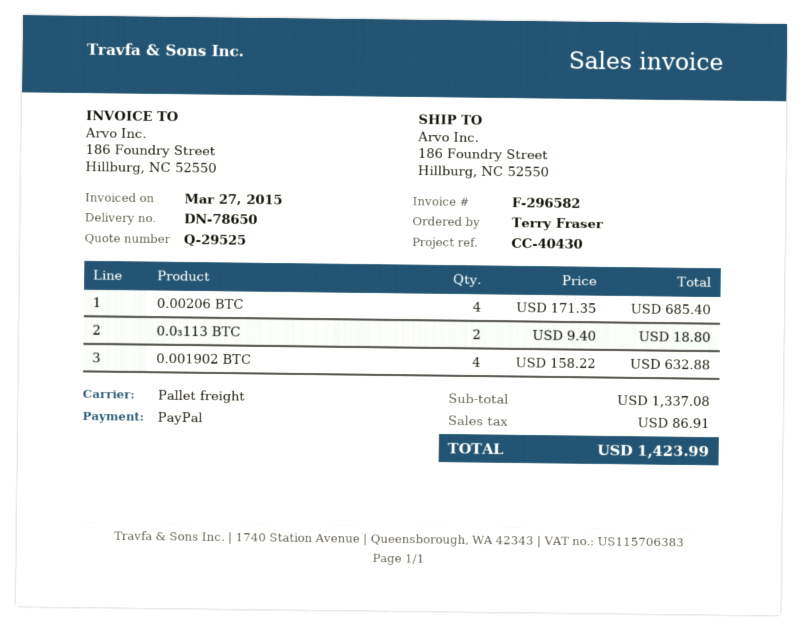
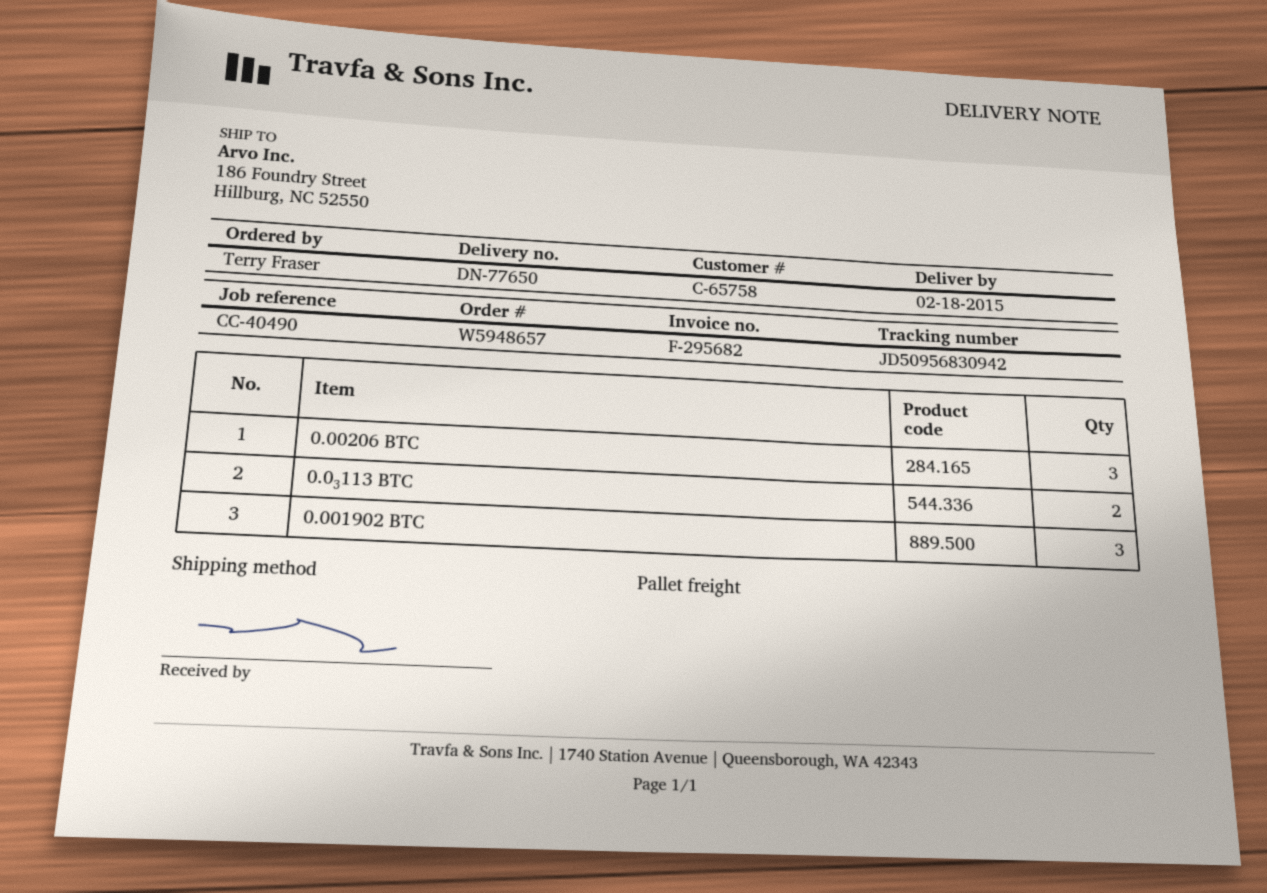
delivery note number: DN-78650 -> DN-77650
invoice number: F-296582 -> F-295682
reference: CC-40430 -> CC-40490
0.00206 BTC: 4 -> 3
0.001902 BTC: 4 -> 3

